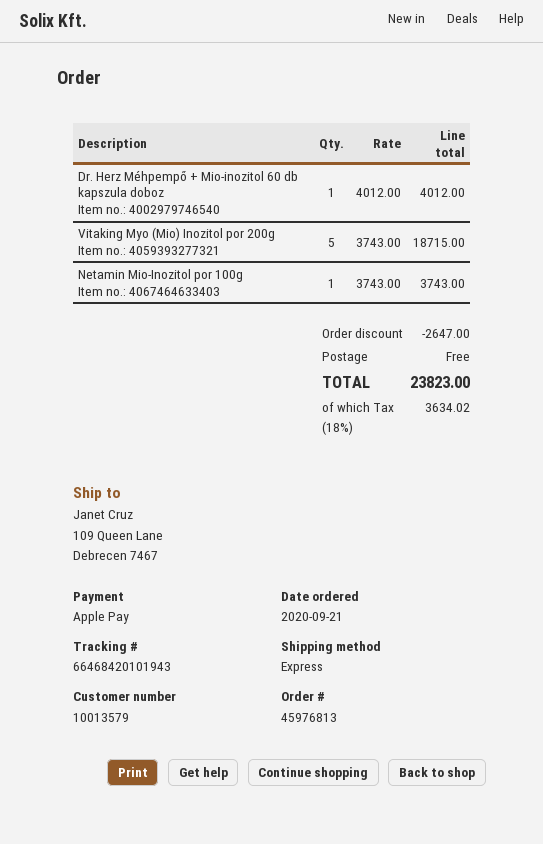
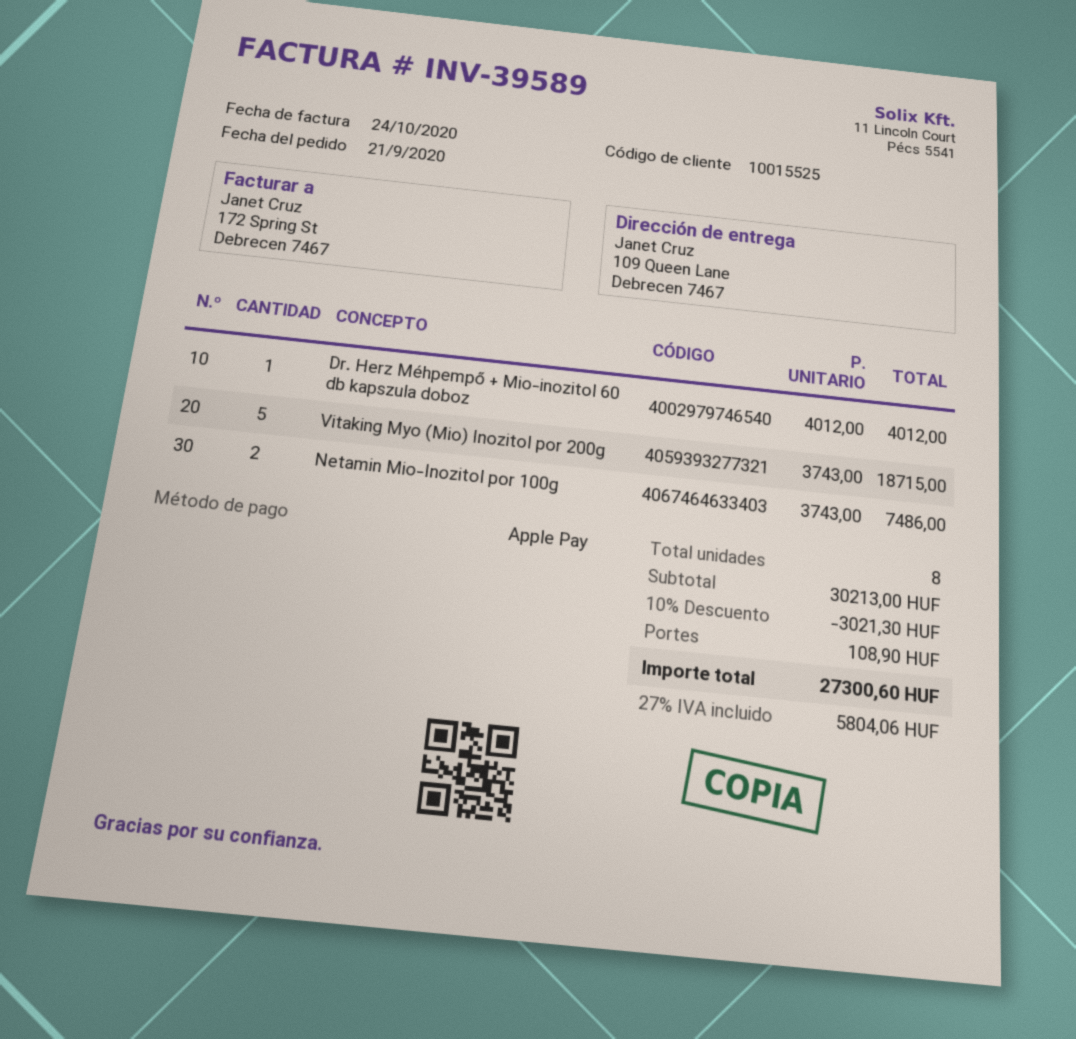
customer number: 10013579 -> 10015525
Netamin Mio-Inozitol por 100g: 1 x 3743.00 = 3743.00 -> 2 x 3743.00 = 7486.00
discount: 2647.00 -> 3021.30
shipping: 0.00 -> 108.90
tax: 18% = 3634.02 -> 27% = 5804.06
total: 23823.00 -> 27300.60

